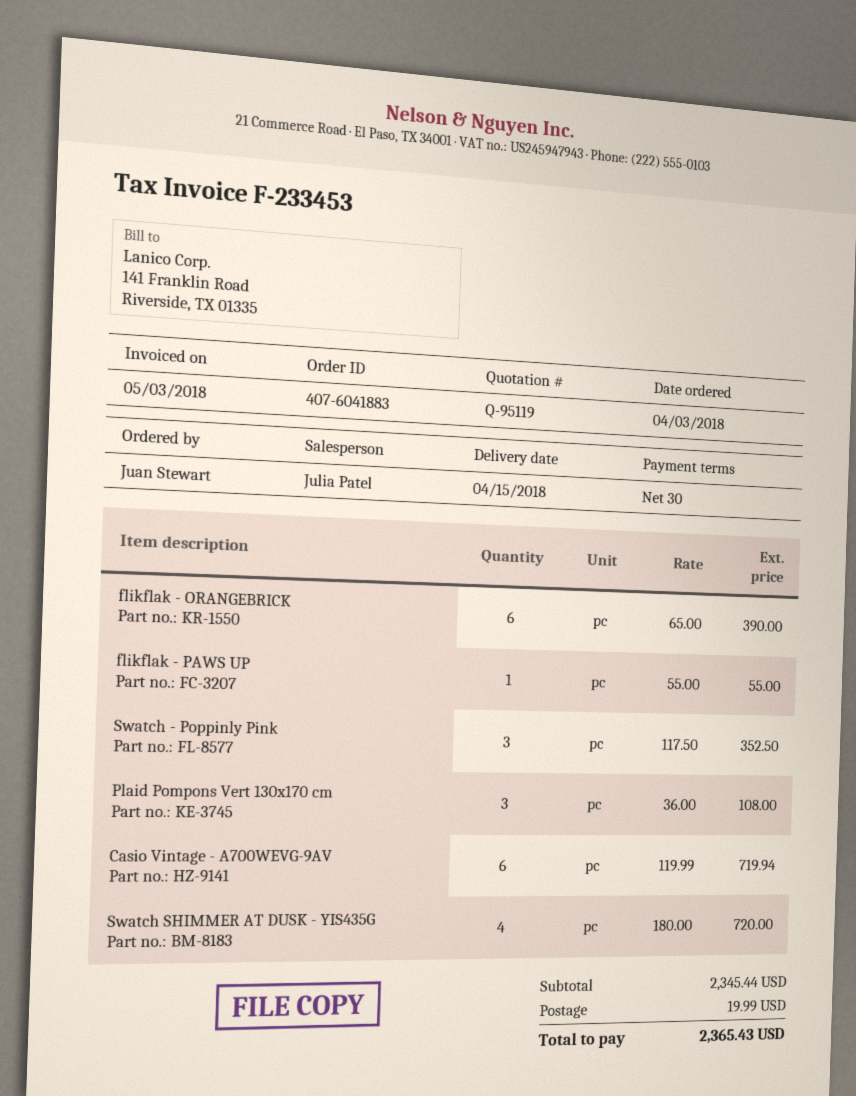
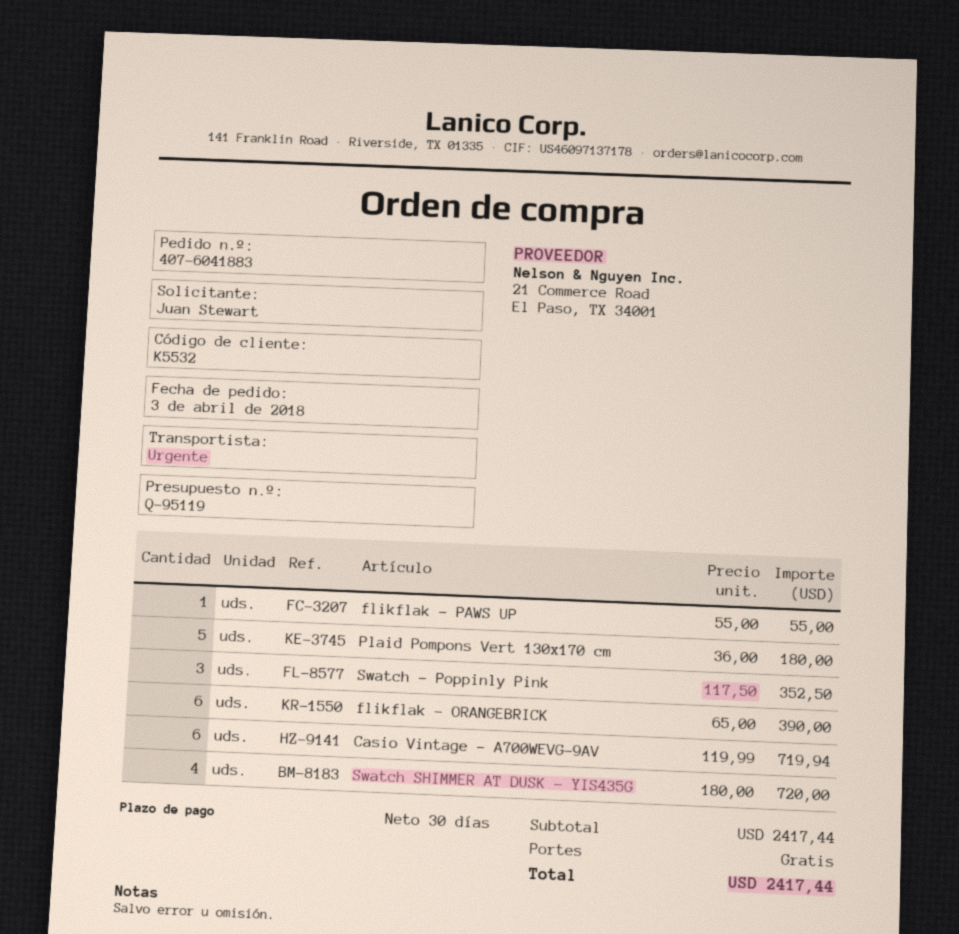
Plaid Pompons Vert 130x170 cm: 3 x 36.00 = 108.00 -> 5 x 36.00 = 180.00
subtotal: 2345.44 -> 2417.44
shipping: 19.99 -> 0.00
total: 2365.43 -> 2417.44

